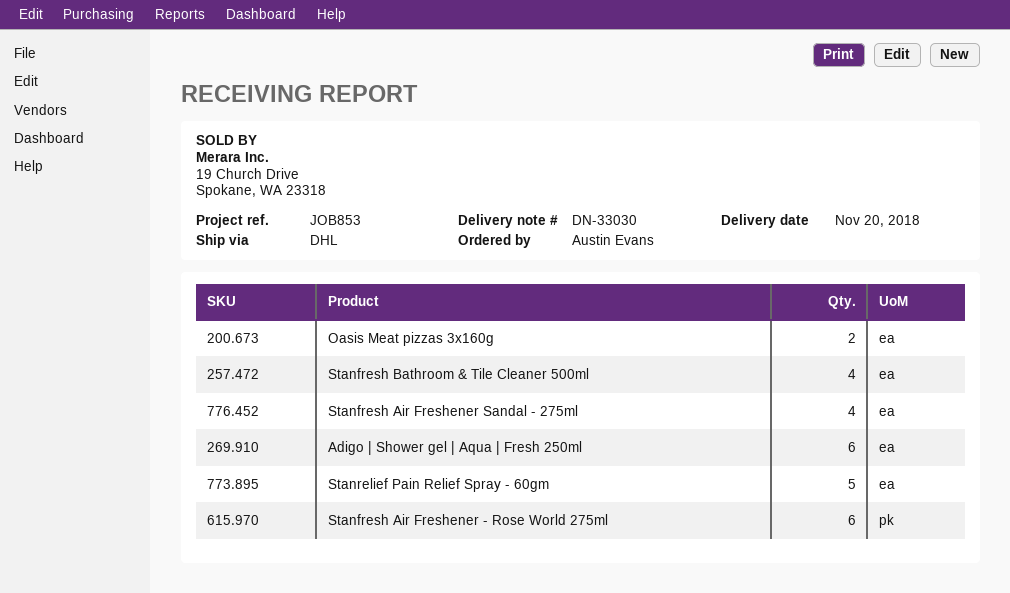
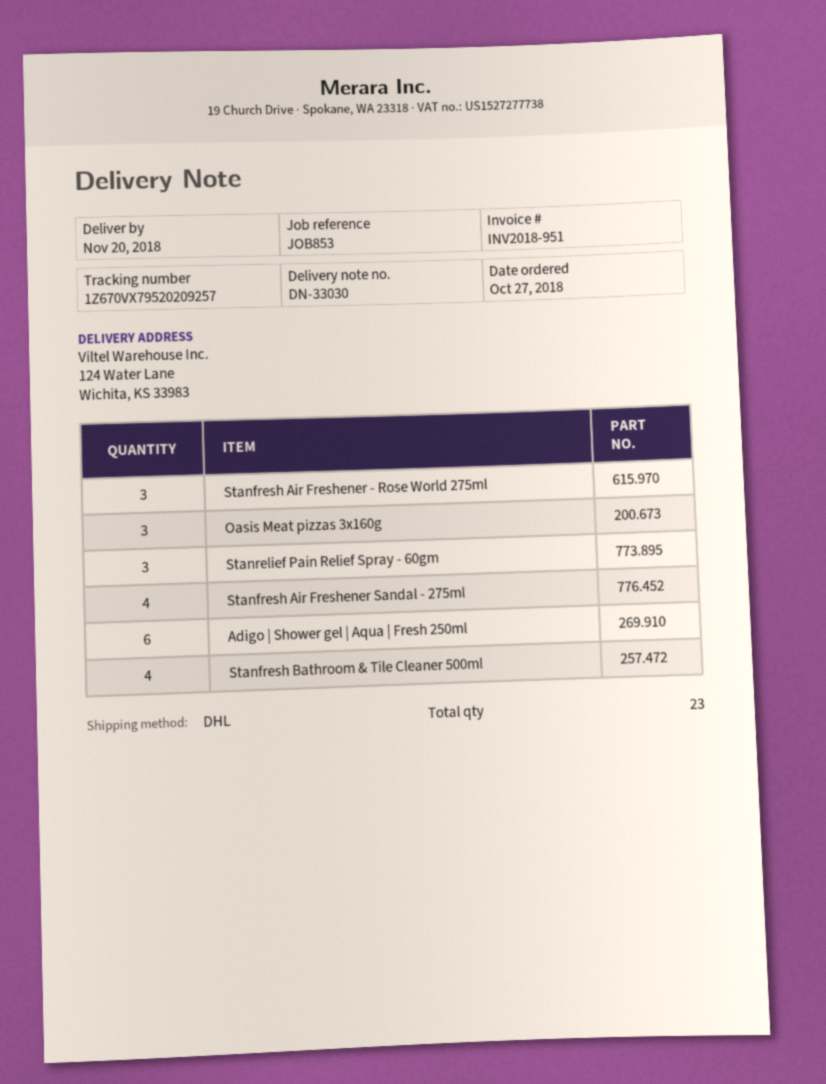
Oasis Meat pizzas 3x160g: 2 -> 3
Stanrelief Pain Relief Spray - 60gm: 5 -> 3
Stanfresh Air Freshener - Rose World 275ml: 6 -> 3

